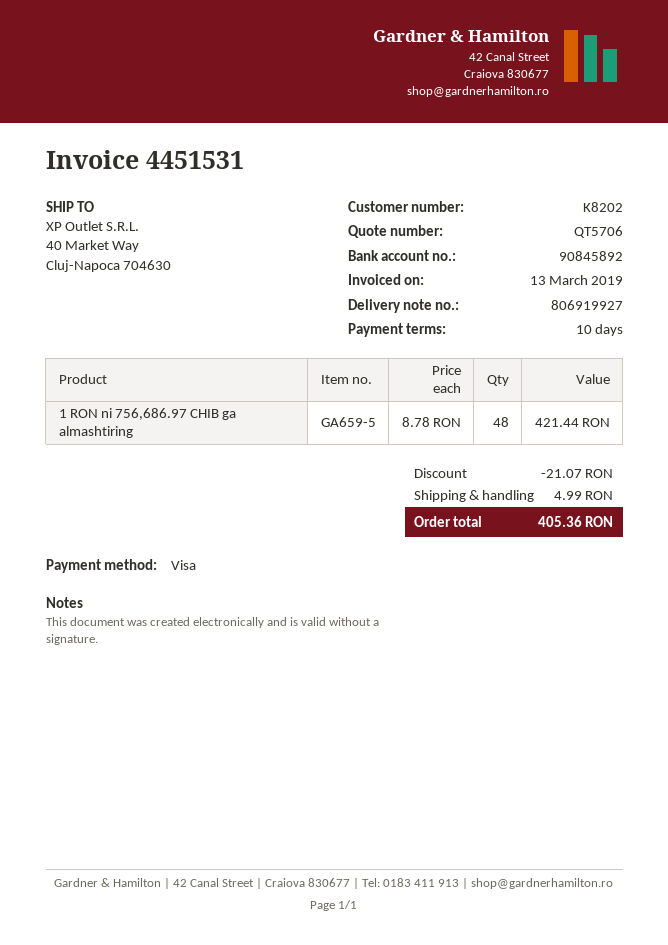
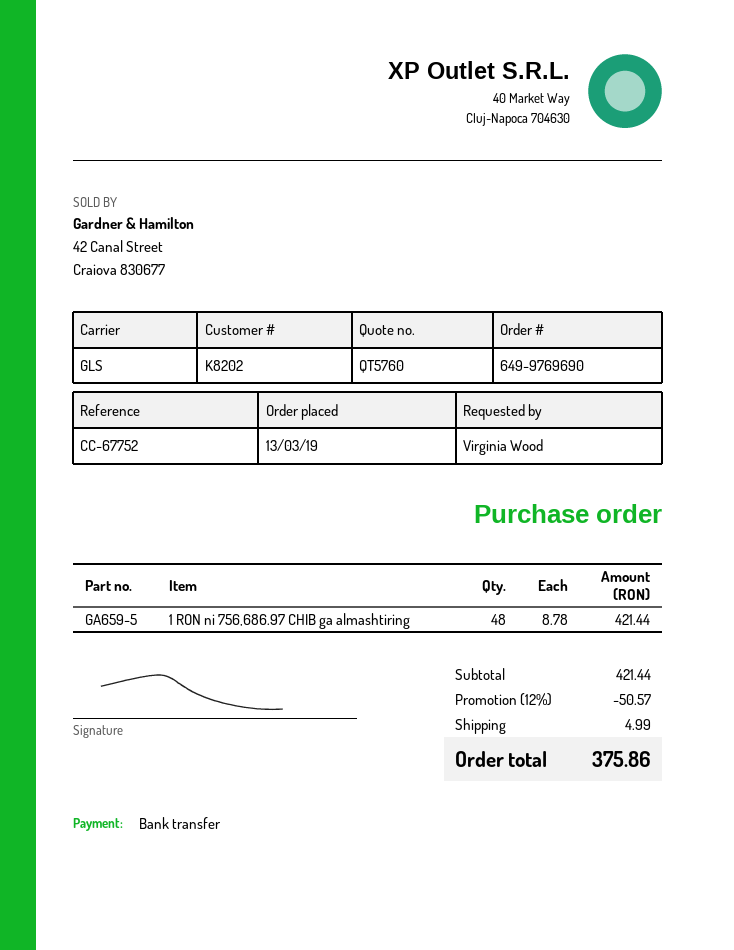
quote number: QT5706 -> QT5760
payment method: Visa -> bank transfer
discount: 21.07 -> 50.57
total: 405.36 -> 375.86

